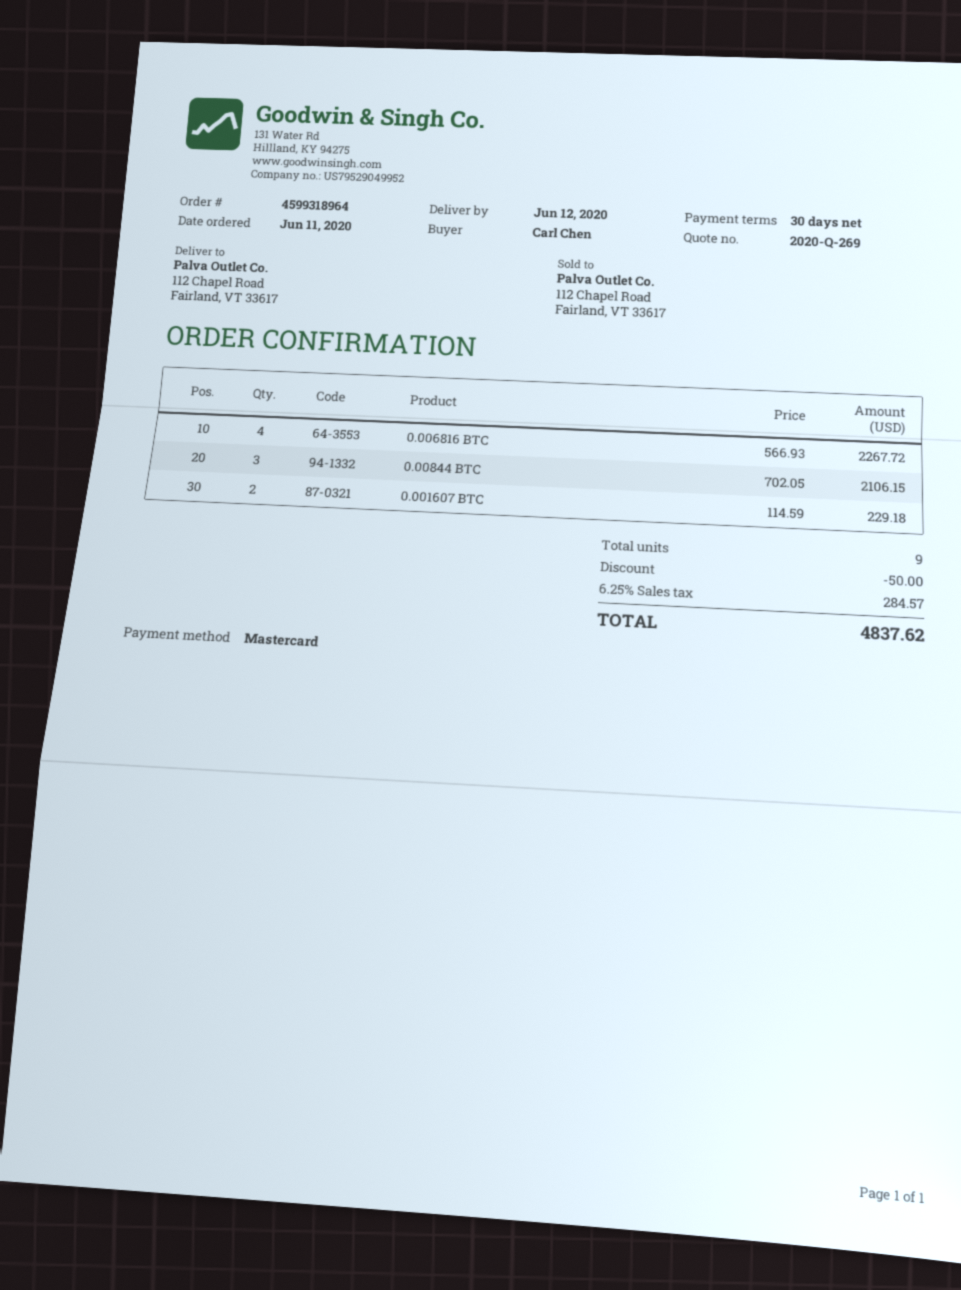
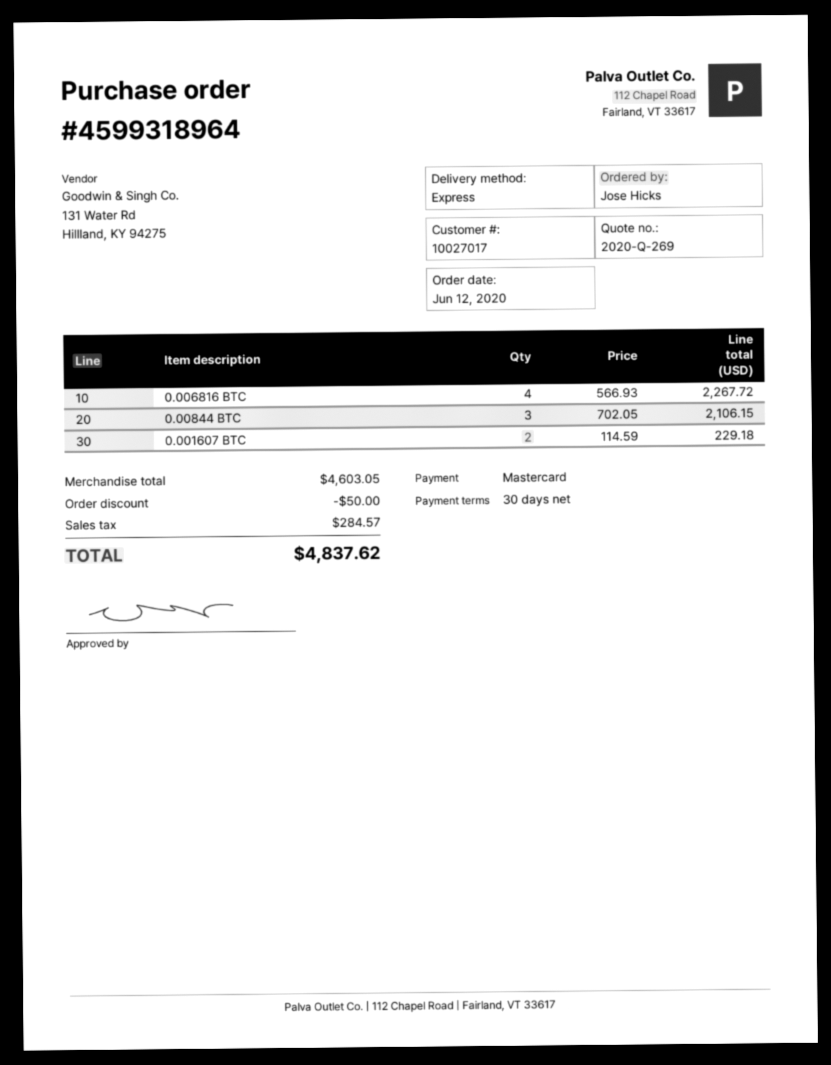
order date: 2020-06-11 -> 2020-06-12
ordered by: Carl Chen -> Jose Hicks

